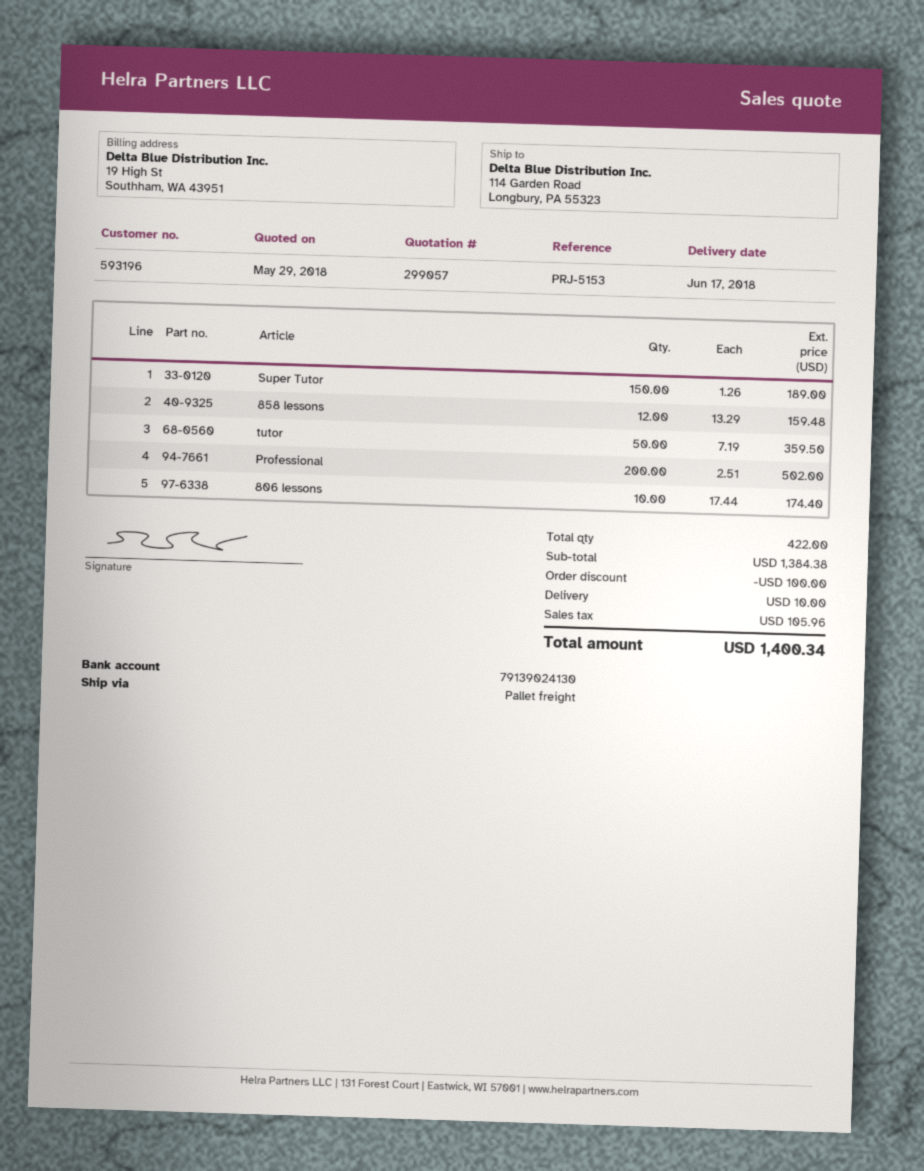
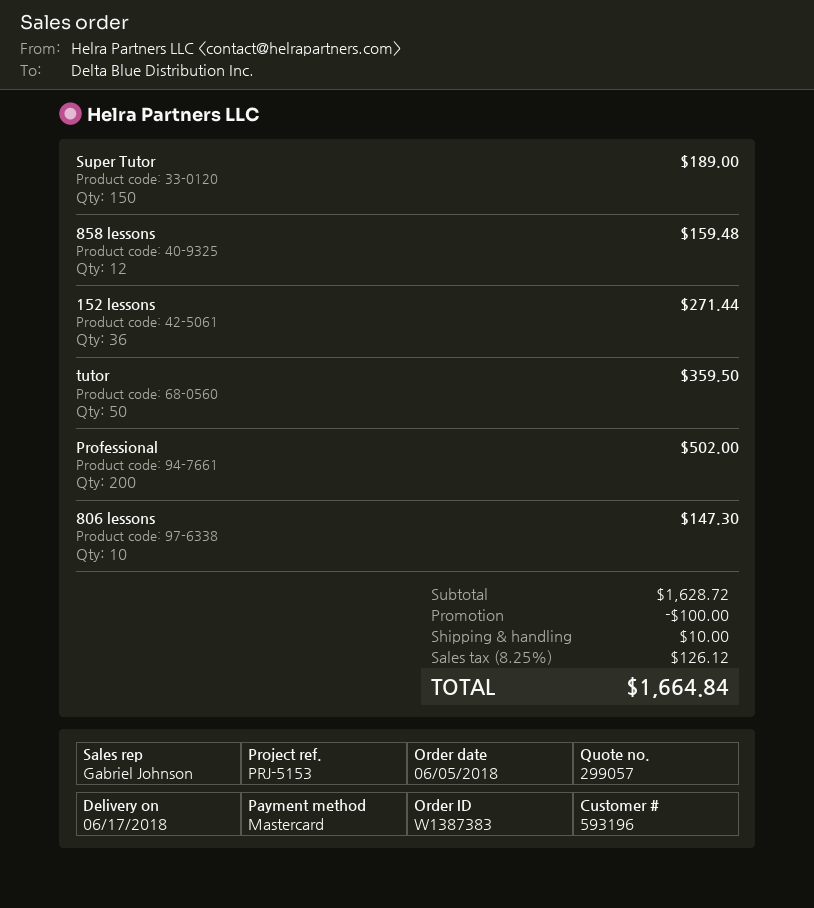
806 lessons: 10 for 174.40 -> 10 for 147.30
152 lessons: none -> 36 for 271.44
subtotal: 1384.38 -> 1628.72
tax: 105.96 -> 126.12
total: 1400.34 -> 1664.84

